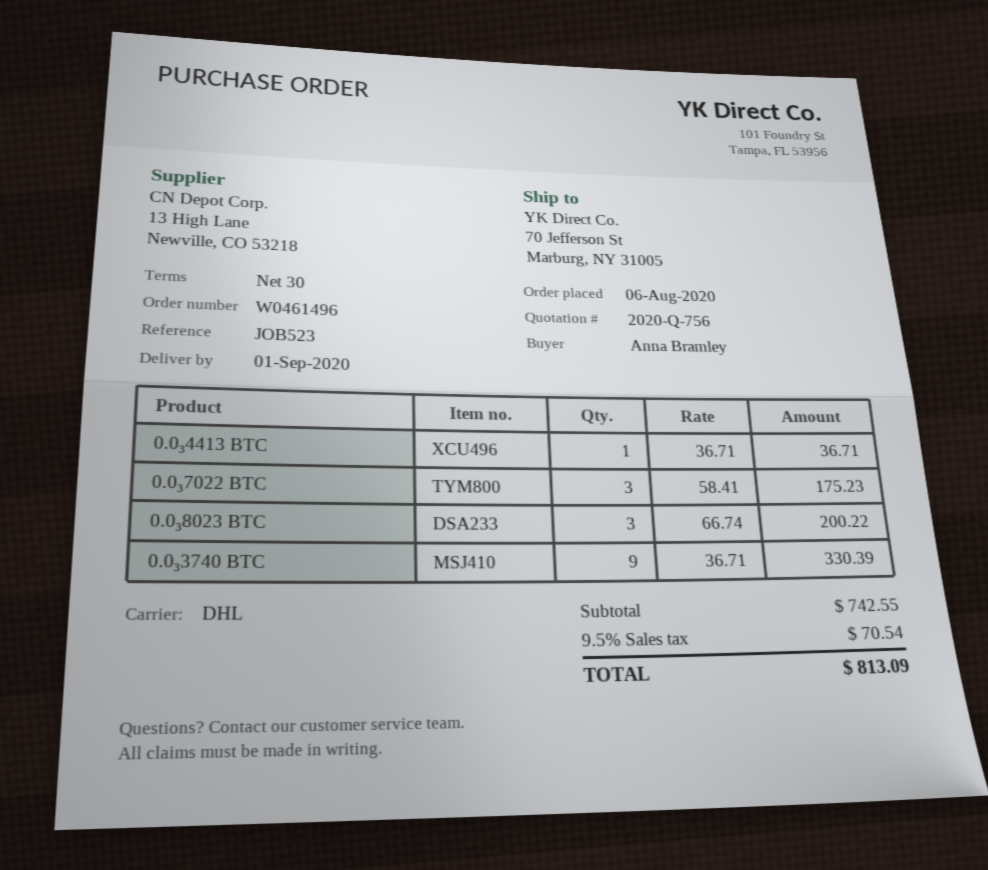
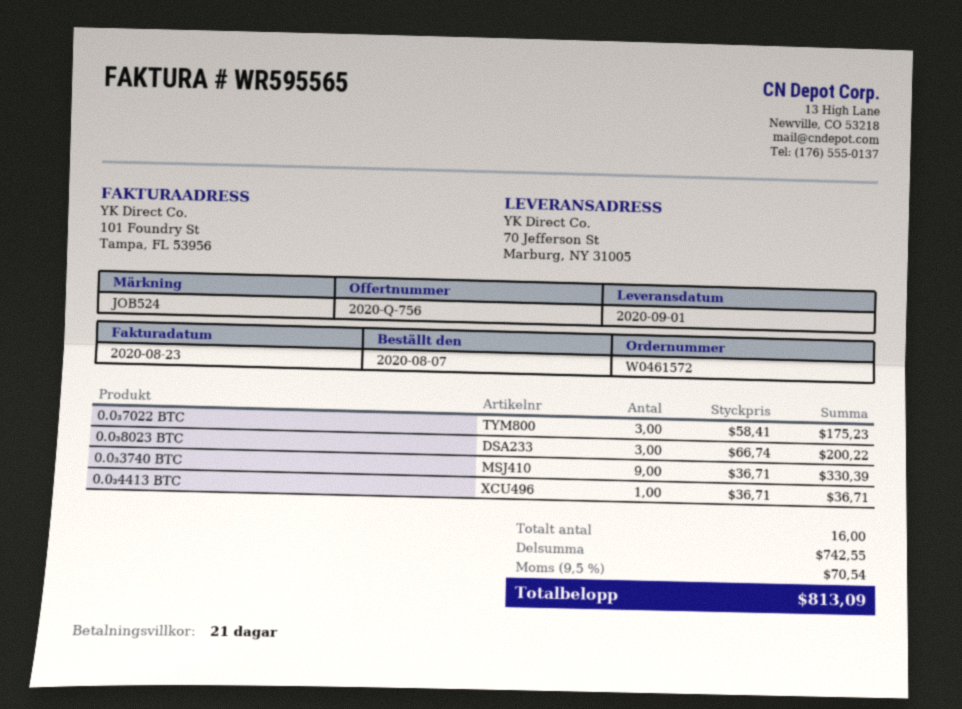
order number: W0461496 -> W0461572
order date: 2020-08-06 -> 2020-08-07
payment terms: 30 days -> 21 days
reference: JOB523 -> JOB524

